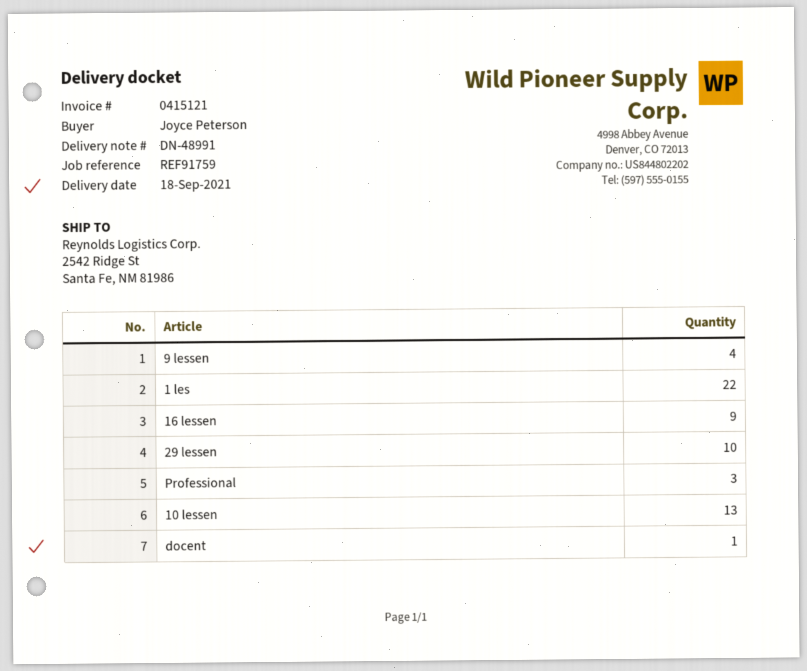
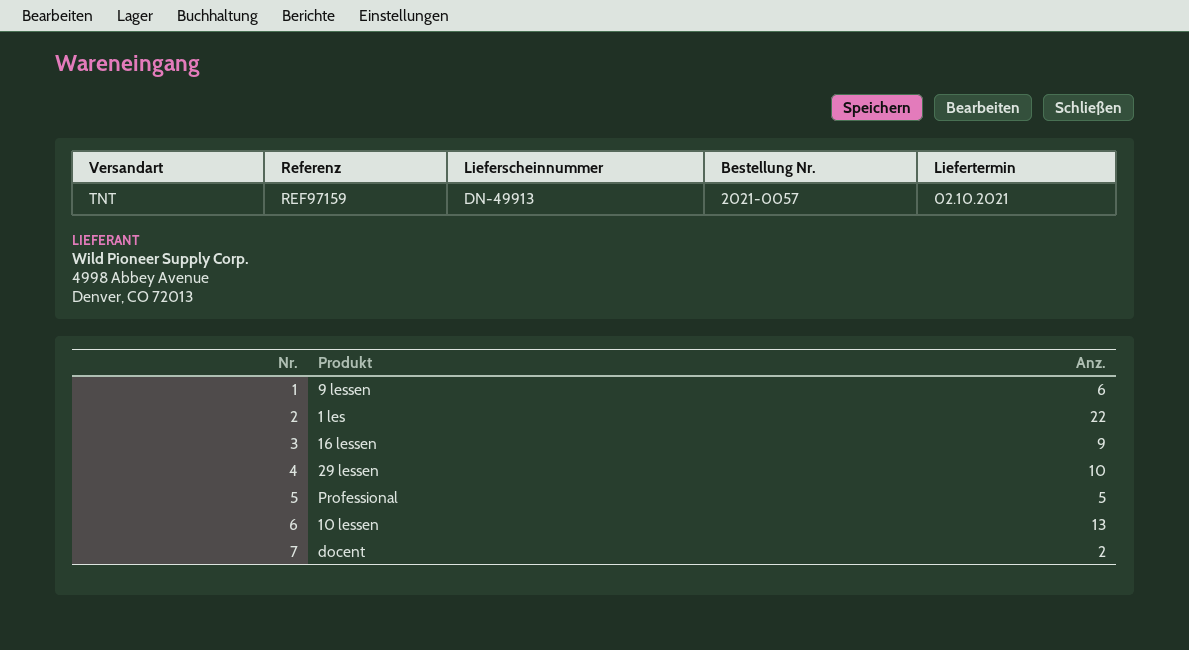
delivery note number: DN-48991 -> DN-49913
delivery date: 2021-09-18 -> 2021-10-02
reference: REF91759 -> REF97159
9 lessen: 4 -> 6
Professional: 3 -> 5
docent: 1 -> 2

